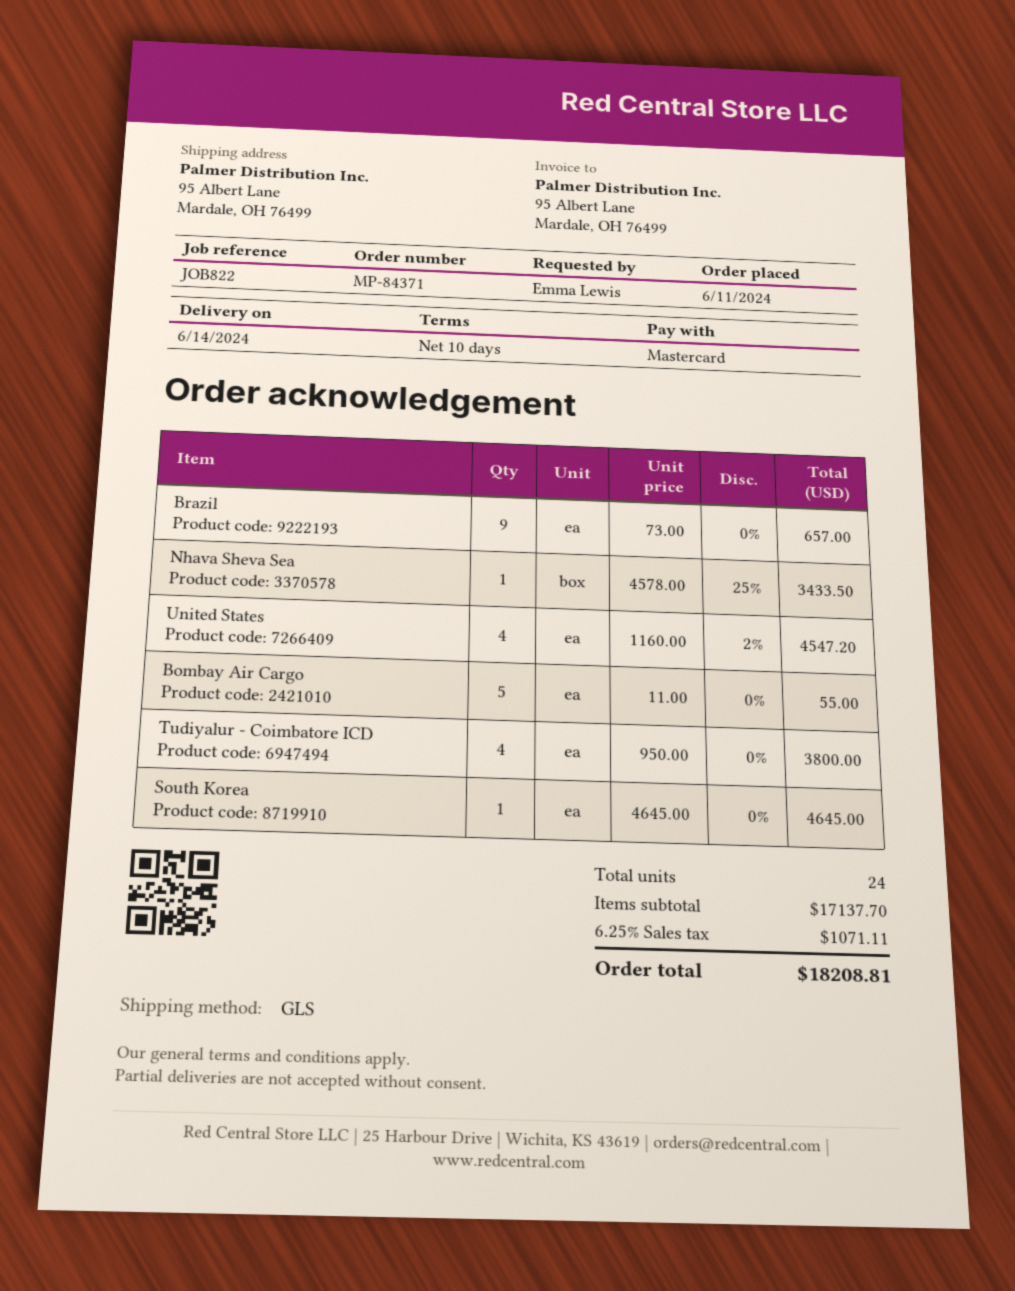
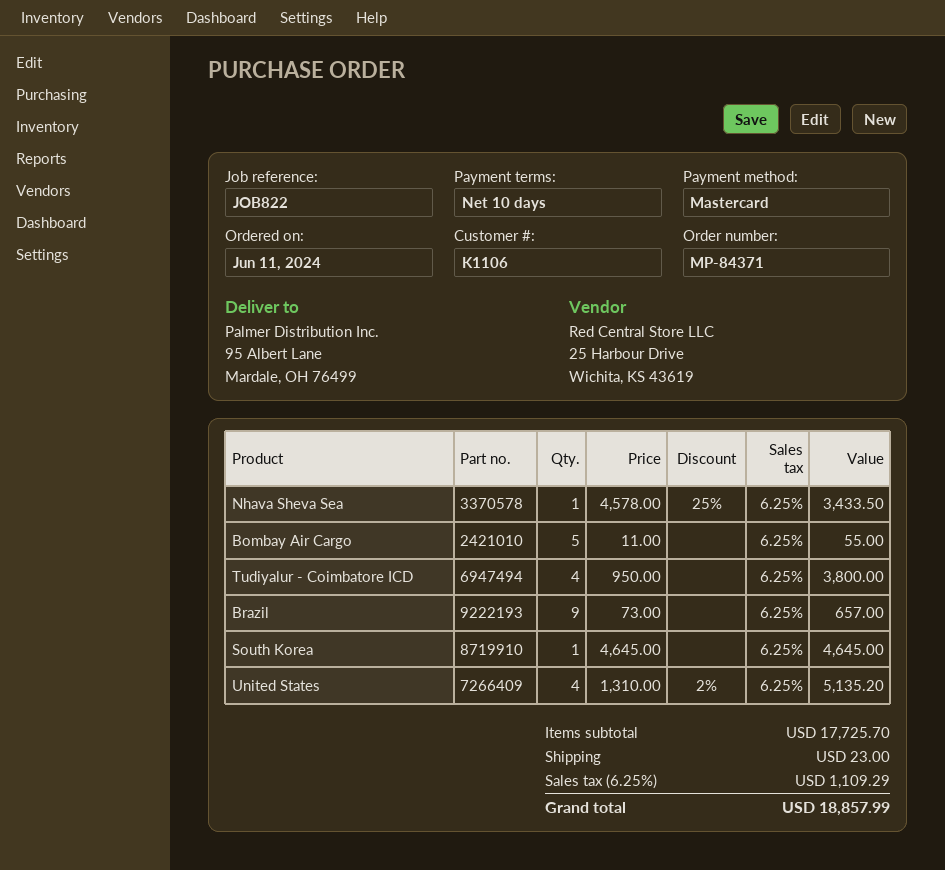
United States: 4 x 1160.00 - 2% = 4547.20 -> 4 x 1310.00 - 2% = 5135.20
subtotal: 17137.70 -> 17725.70
shipping: none -> 23.00
tax: 6.25% = 1071.11 -> 6.25% = 1109.29
total: 18208.81 -> 18857.99

